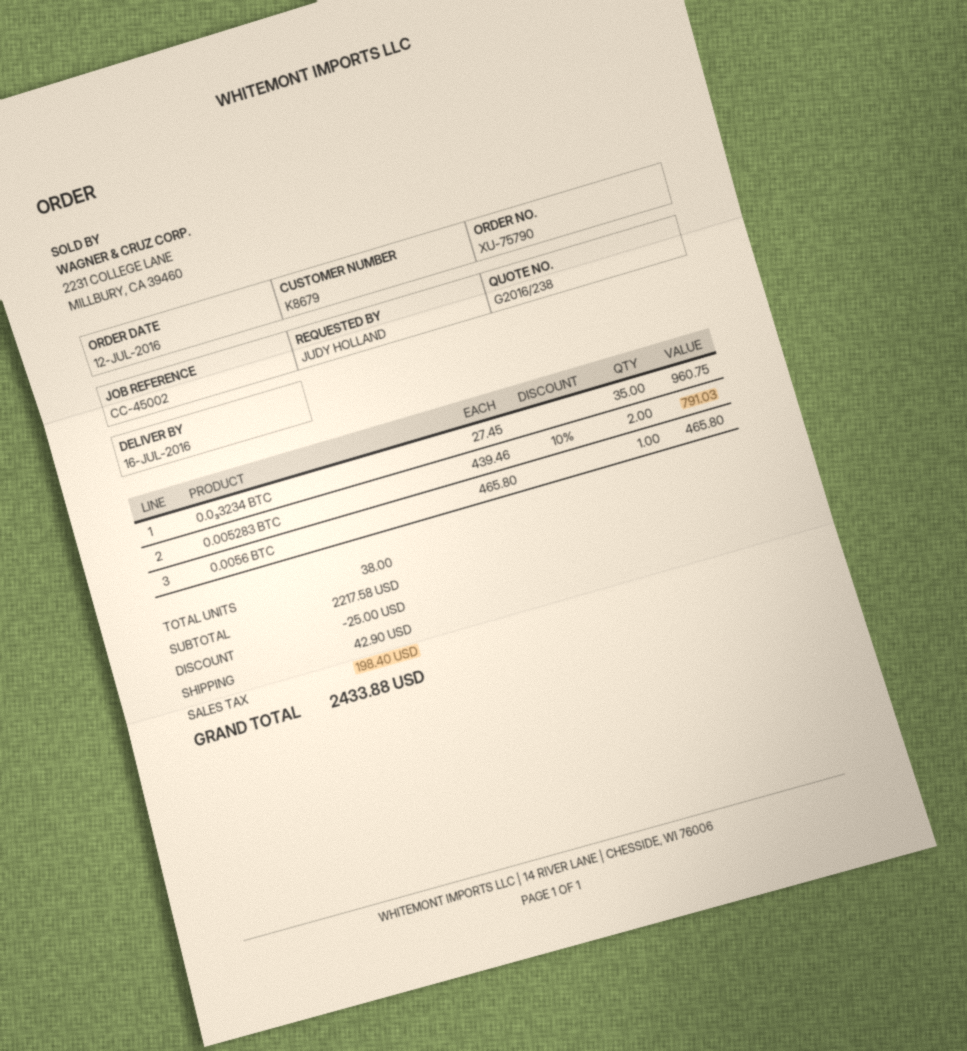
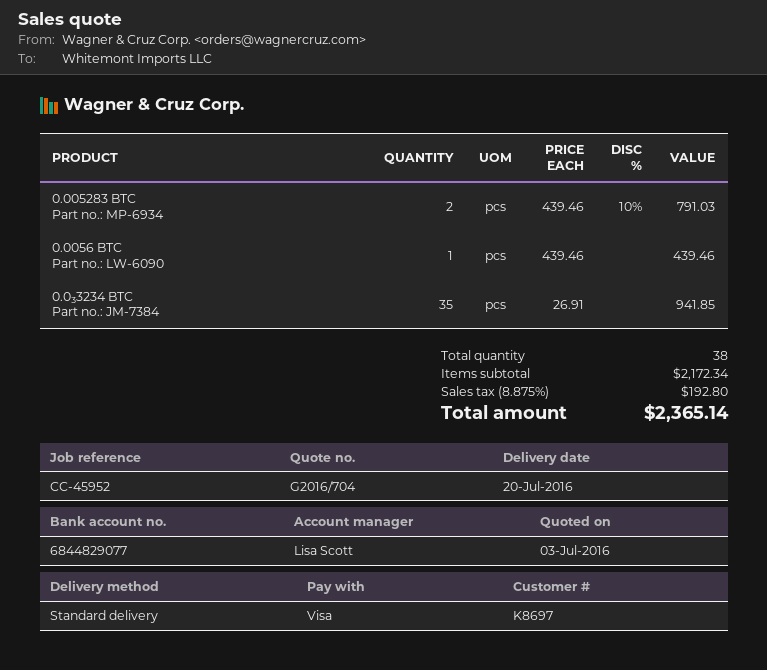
quote number: G2016/238 -> G2016/704
delivery date: 2016-07-16 -> 2016-07-20
customer number: K8679 -> K8697
reference: CC-45002 -> CC-45952
0.0₃3234 BTC: 35 x 27.45 = 960.75 -> 35 x 26.91 = 941.85
0.0056 BTC: 1 x 465.80 = 465.80 -> 1 x 439.46 = 439.46
subtotal: 2217.58 -> 2172.34
discount: 25.00 -> none
shipping: 42.90 -> none
tax: 198.40 -> 192.80
total: 2433.88 -> 2365.14

